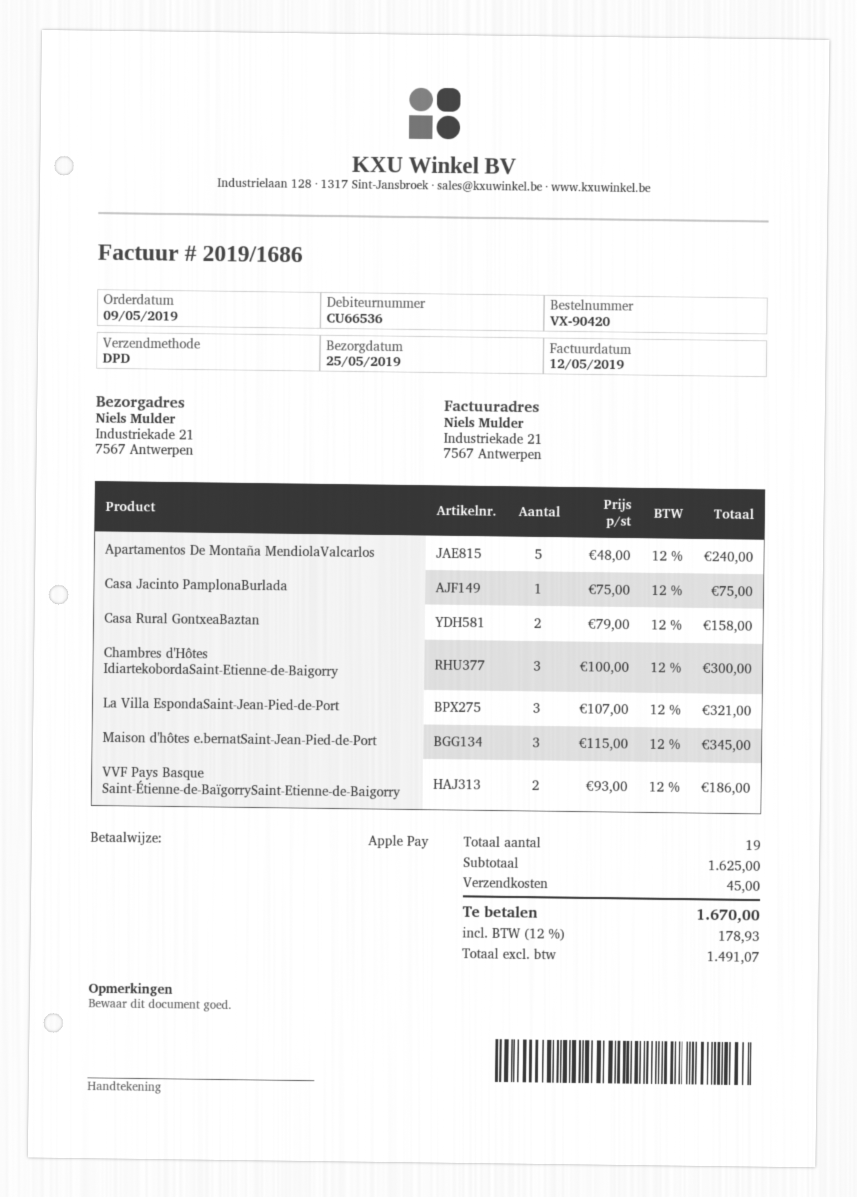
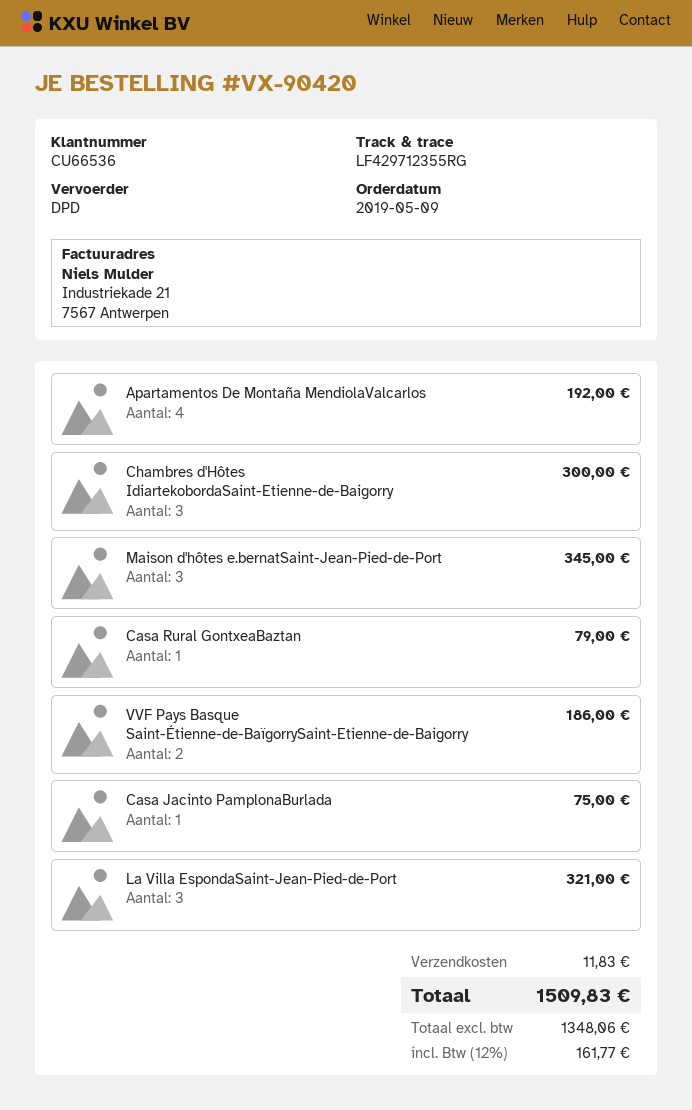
Apartamentos De Montaña MendiolaValcarlos: 5 for 240.00 -> 4 for 192.00
Casa Rural GontxeaBaztan: 2 for 158.00 -> 1 for 79.00
shipping: 45.00 -> 11.83
net: 1491.07 -> 1348.06
tax: 12% = 178.93 -> 12% = 161.77
total: 1670.00 -> 1509.83

